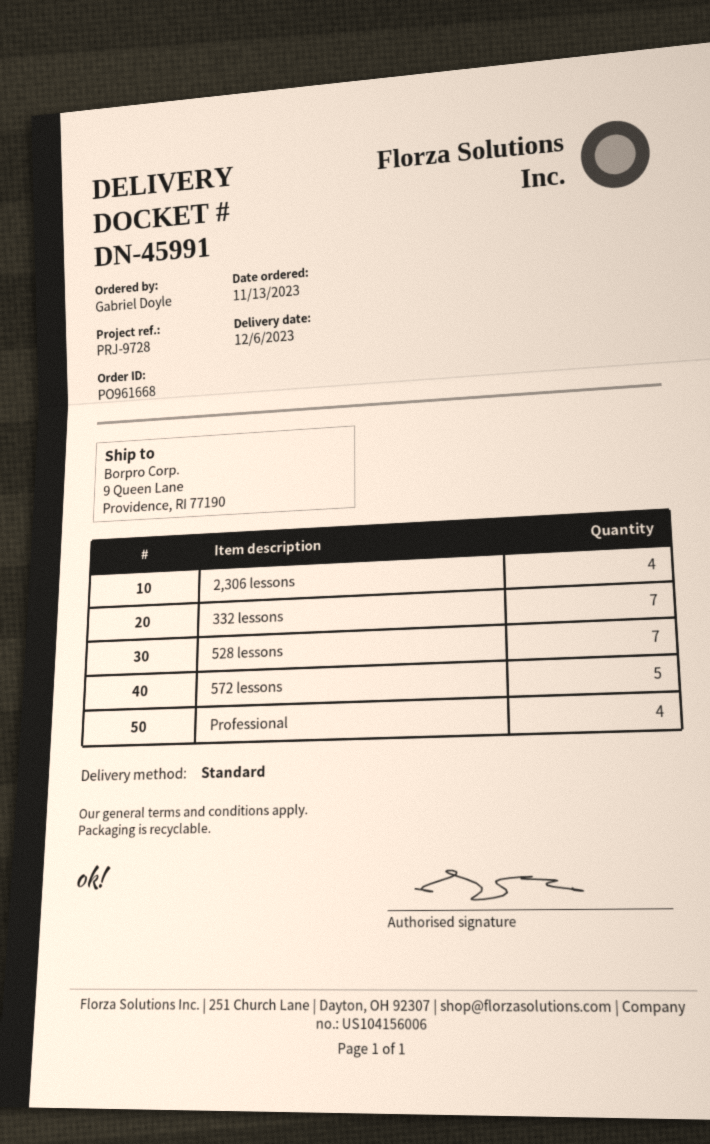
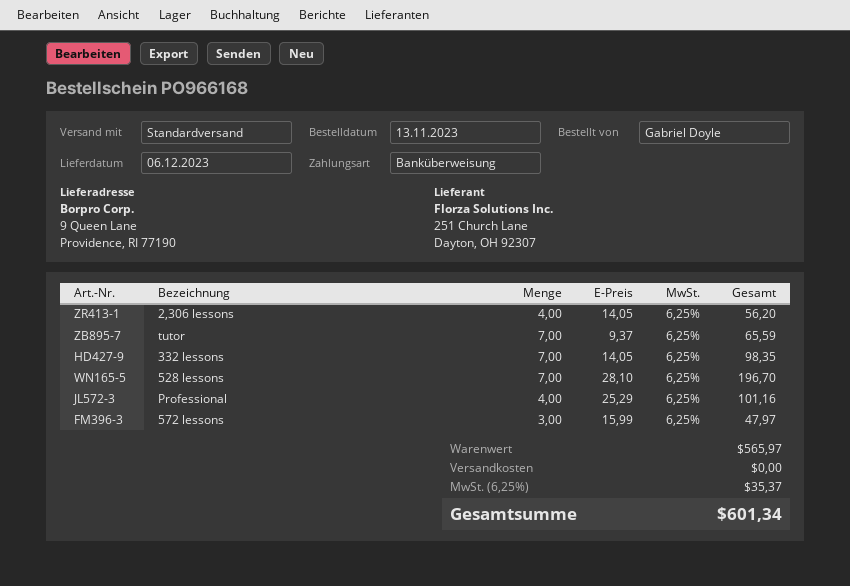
order number: PO961668 -> PO966168
572 lessons: 5 -> 3
tutor: none -> 7

